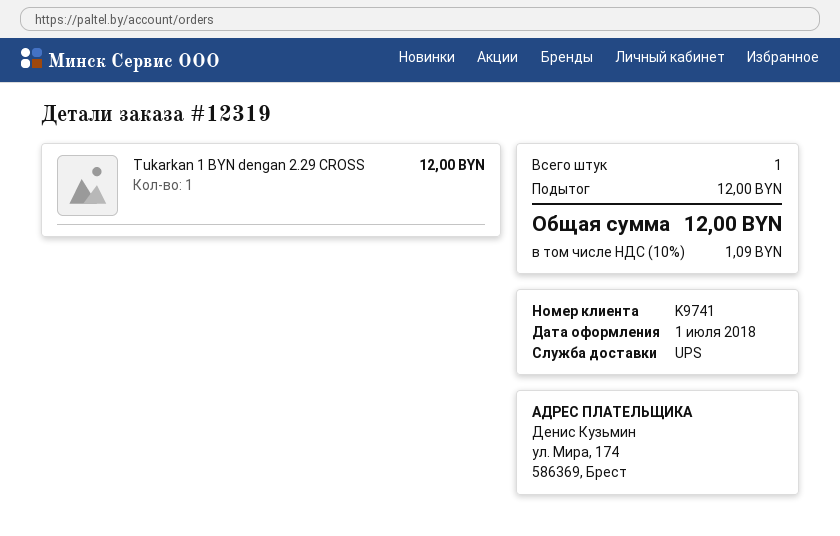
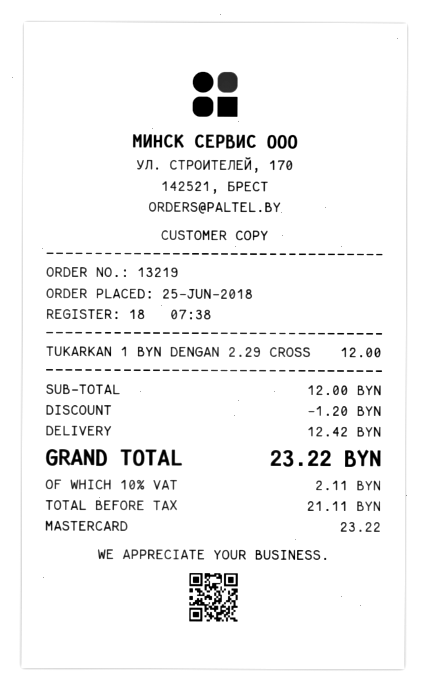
order number: 12319 -> 13219
order date: 2018-07-01 -> 2018-06-25
discount: none -> 1.20
shipping: none -> 12.42
tax: 10% = 1.09 -> 10% = 2.11
total: 12.00 -> 23.22

